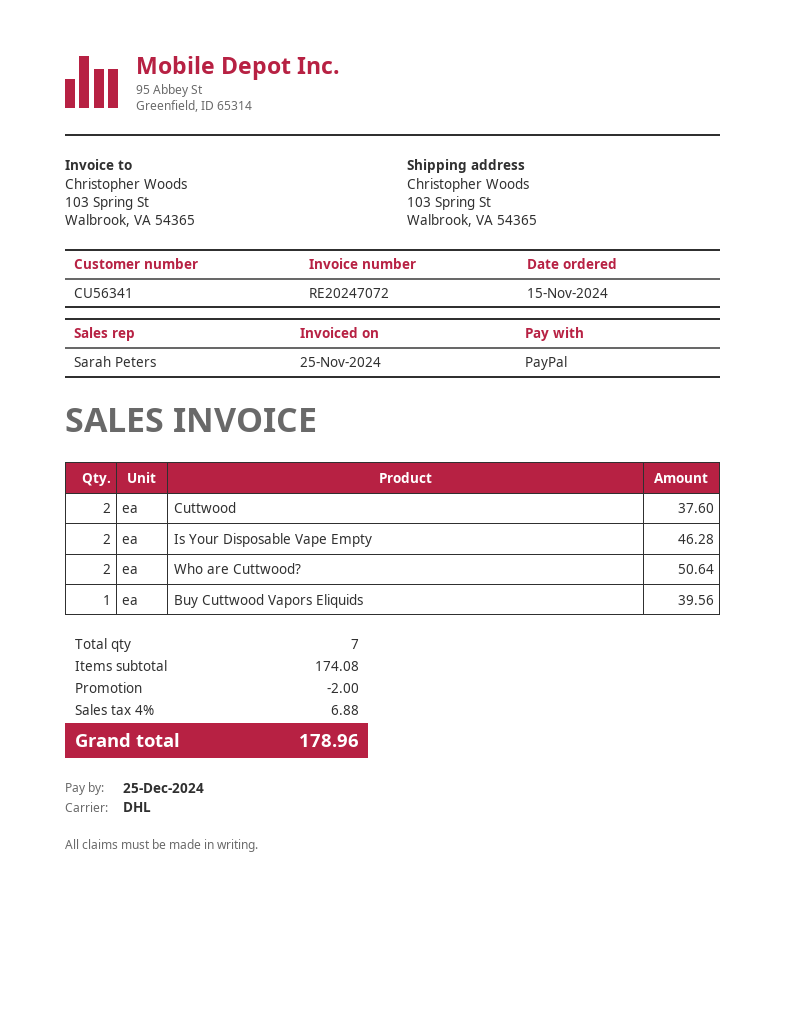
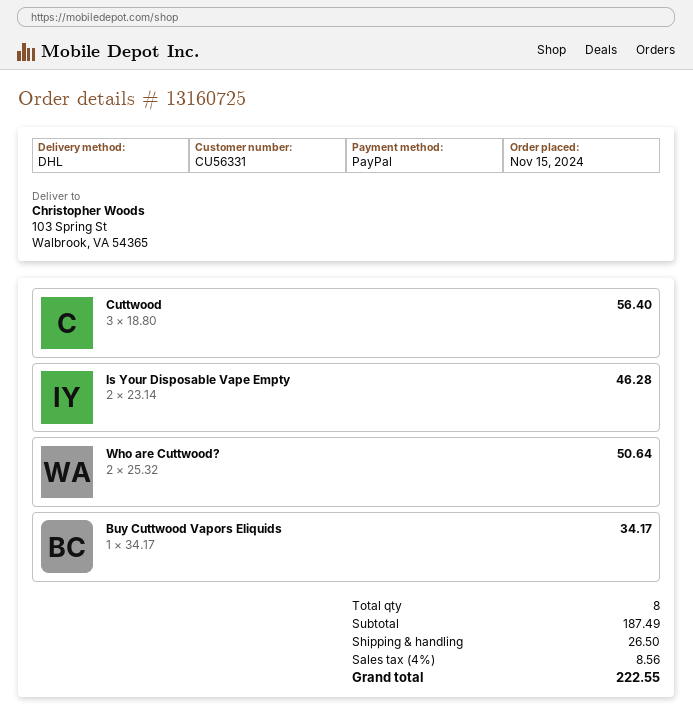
customer number: CU56341 -> CU56331
Cuttwood: 2 for 37.60 -> 3 for 56.40
Buy Cuttwood Vapors Eliquids: 1 for 39.56 -> 1 for 34.17
total quantity: 7 -> 8
subtotal: 174.08 -> 187.49
discount: 2.00 -> none
shipping: none -> 26.50
tax: 4% = 6.88 -> 4% = 8.56
total: 178.96 -> 222.55

